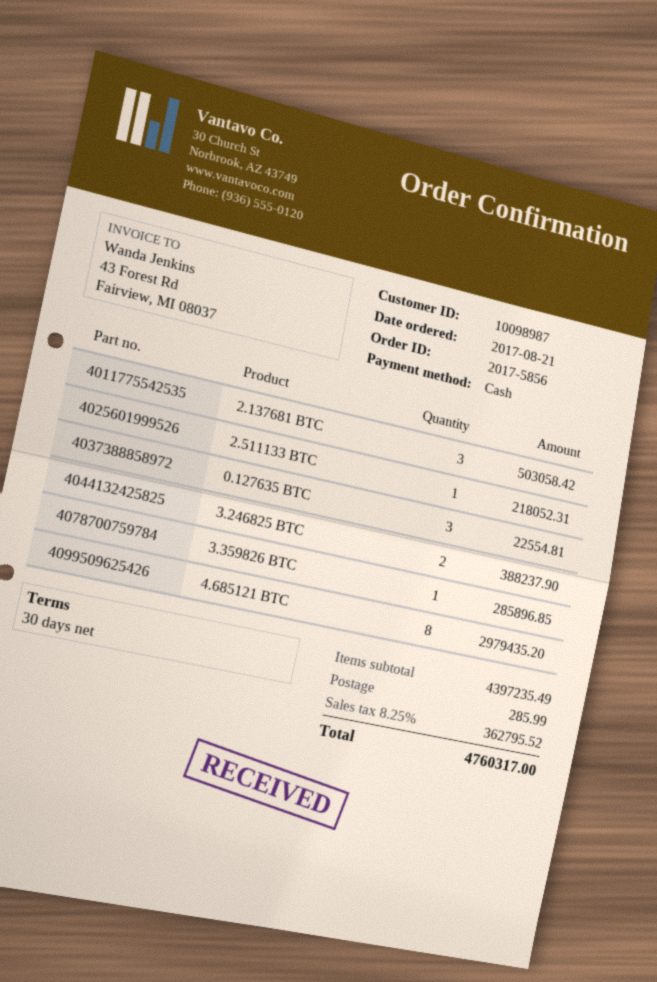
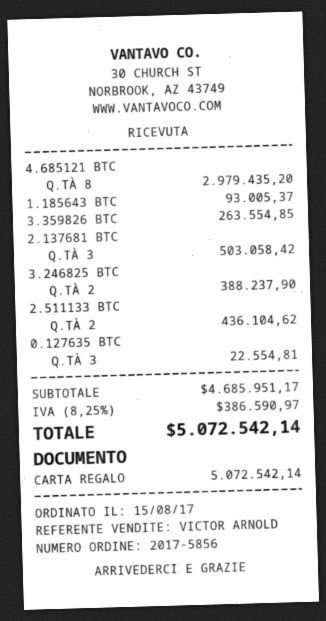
order date: 2017-08-21 -> 2017-08-15
payment method: cash -> gift card
2.511133 BTC: 1 for 218052.31 -> 2 for 436104.62
3.359826 BTC: 1 for 285896.85 -> 1 for 263554.85
1.185643 BTC: none -> 1 for 93005.37
subtotal: 4397235.49 -> 4685951.17
shipping: 285.99 -> none
tax: 8.25% = 362795.52 -> 8.25% = 386590.97
total: 4760317.00 -> 5072542.14

